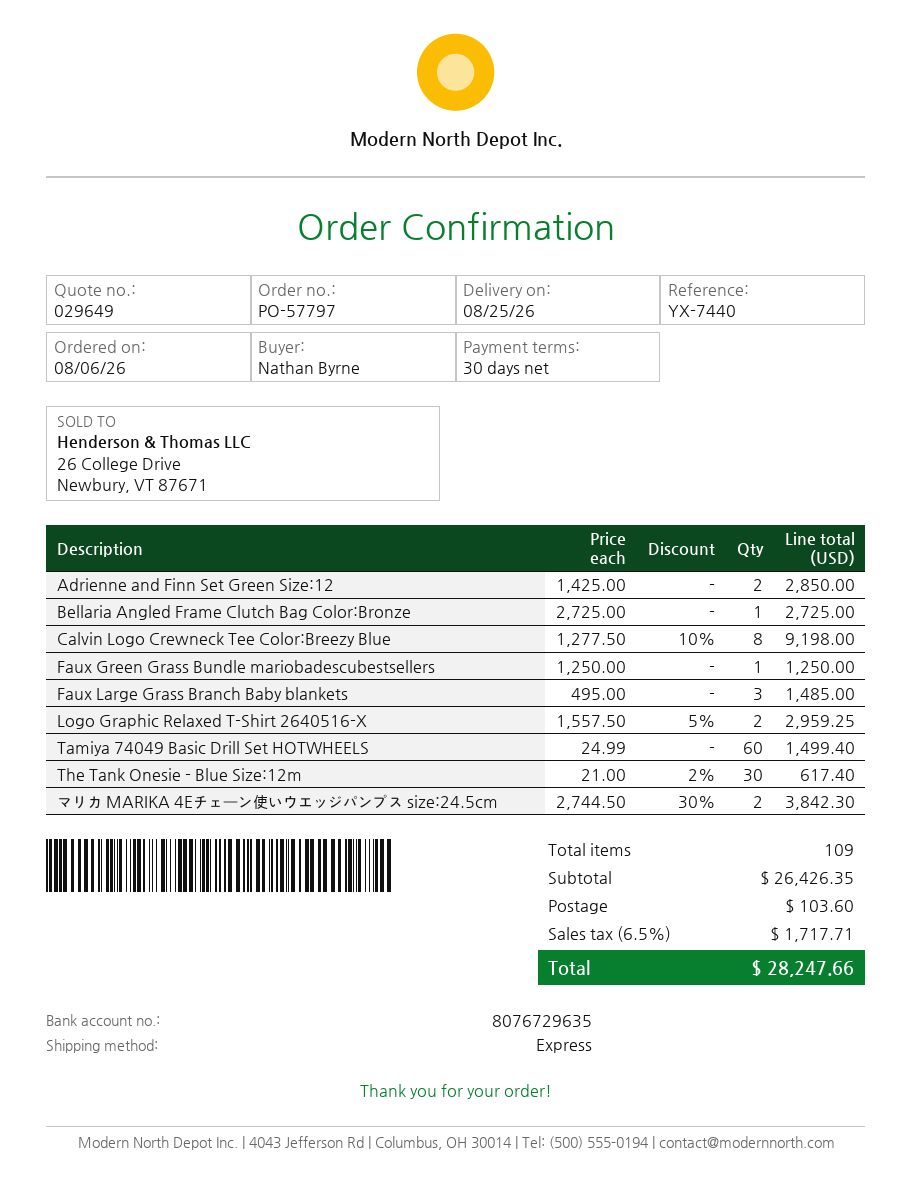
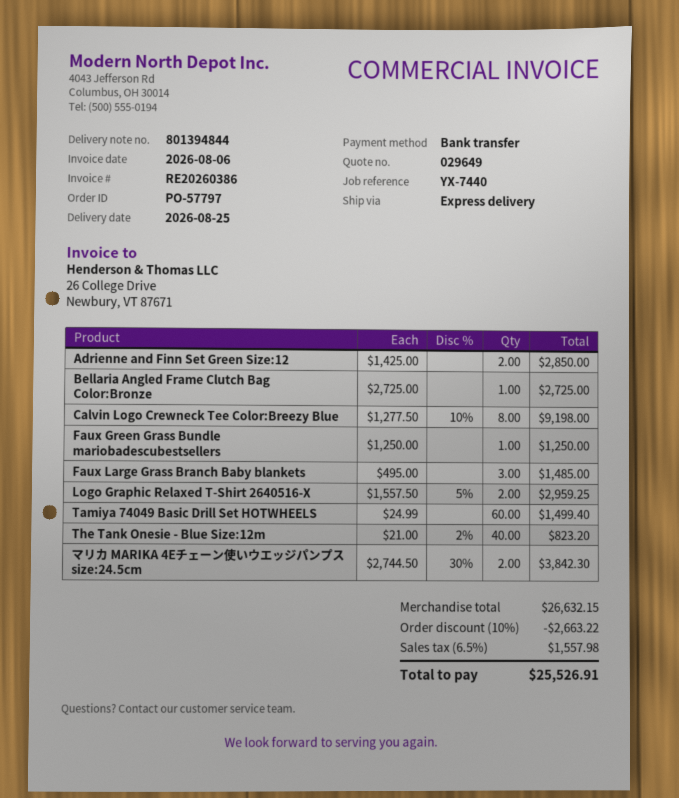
The Tank Onesie - Blue Size:12m: 30 x 21.00 - 2% = 617.40 -> 40 x 21.00 - 2% = 823.20
subtotal: 26426.35 -> 26632.15
discount: none -> 10% = 2663.22
shipping: 103.60 -> none
tax: 6.5% = 1717.71 -> 6.5% = 1557.98
total: 28247.66 -> 25526.91

